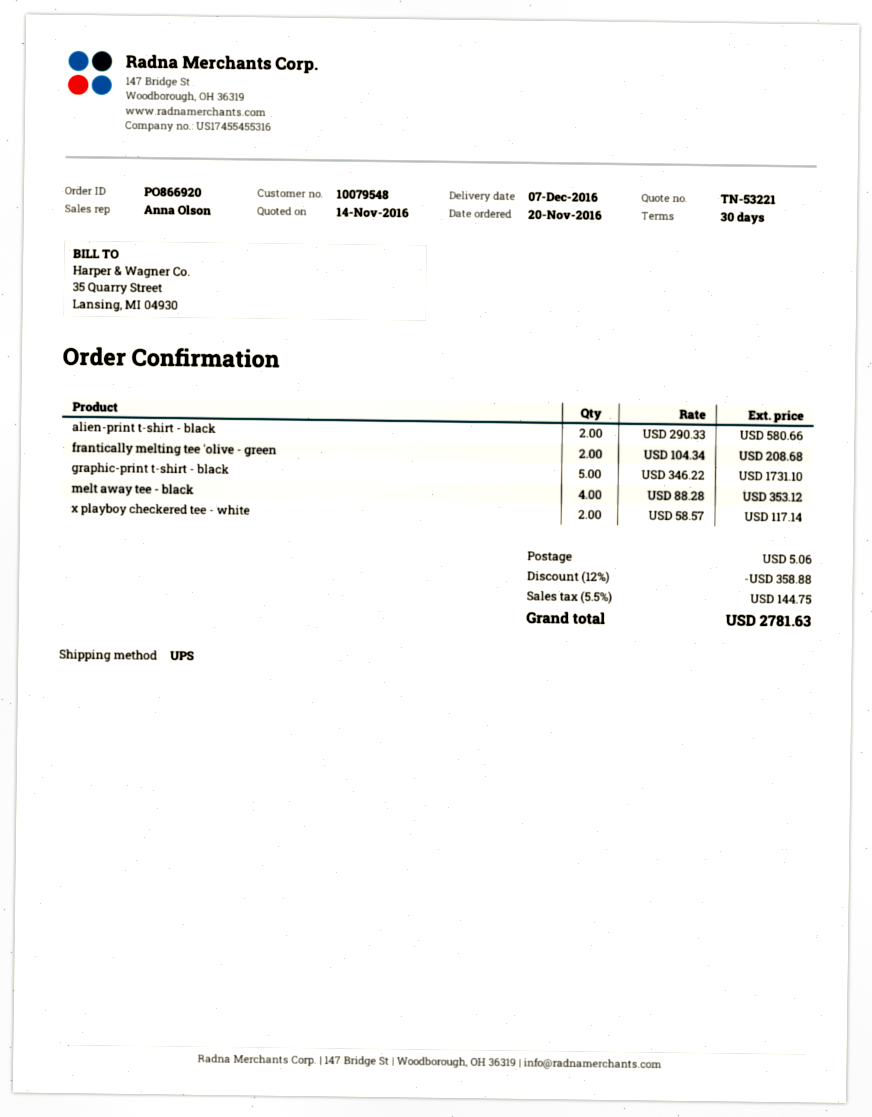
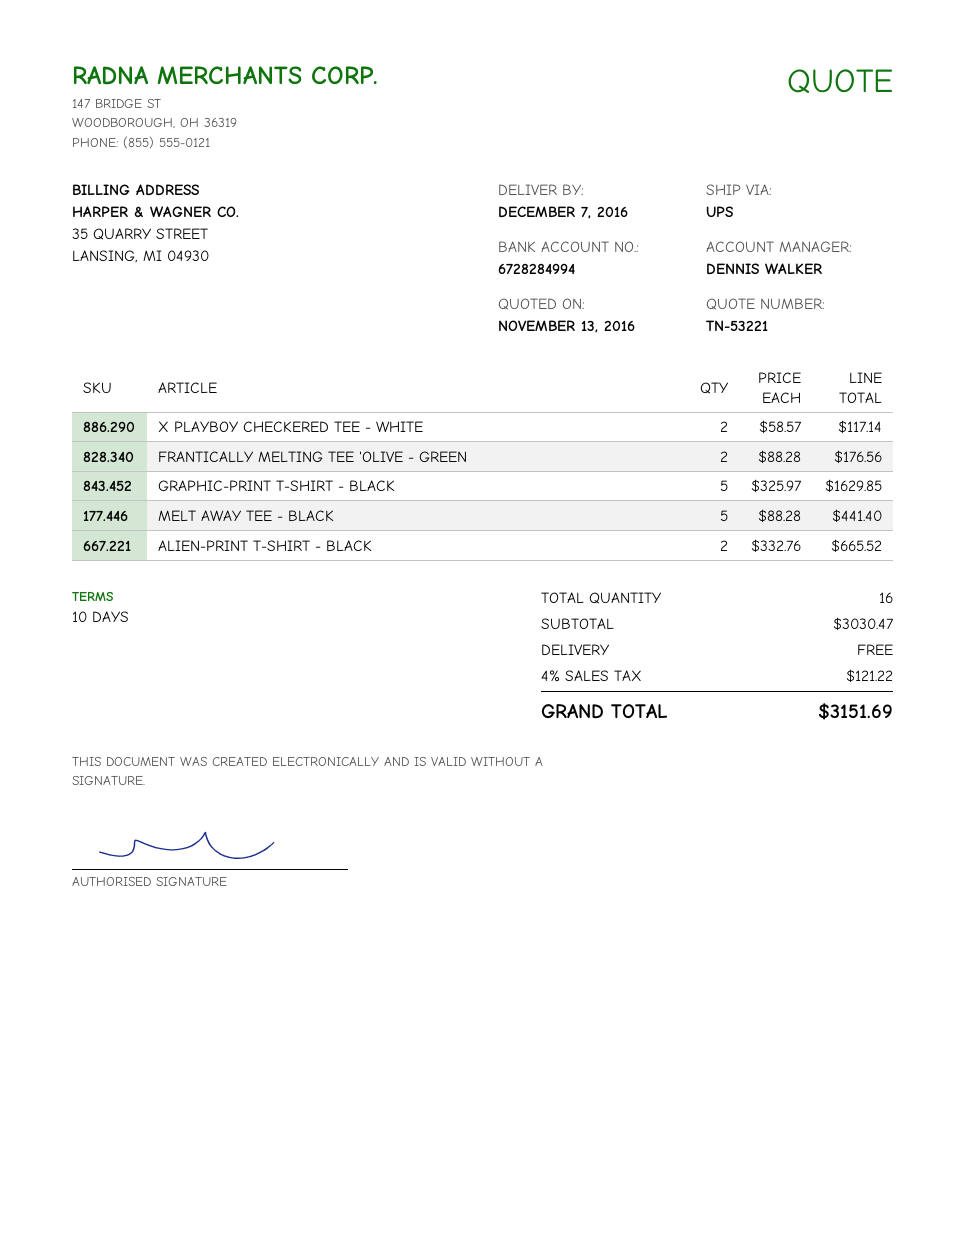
quote date: 2016-11-14 -> 2016-11-13
payment terms: 30 days -> 10 days
sales rep: Anna Olson -> DENNIS WALKER
alien-print t-shirt - black: 2 x 290.33 = 580.66 -> 2 x 332.76 = 665.52
frantically melting tee 'olive - green: 2 x 104.34 = 208.68 -> 2 x 88.28 = 176.56
graphic-print t-shirt - black: 5 x 346.22 = 1731.10 -> 5 x 325.97 = 1629.85
melt away tee - black: 4 x 88.28 = 353.12 -> 5 x 88.28 = 441.40
discount: 12% = 358.88 -> none
shipping: 5.06 -> 0.00
tax: 5.5% = 144.75 -> 4% = 121.22
total: 2781.63 -> 3151.69

